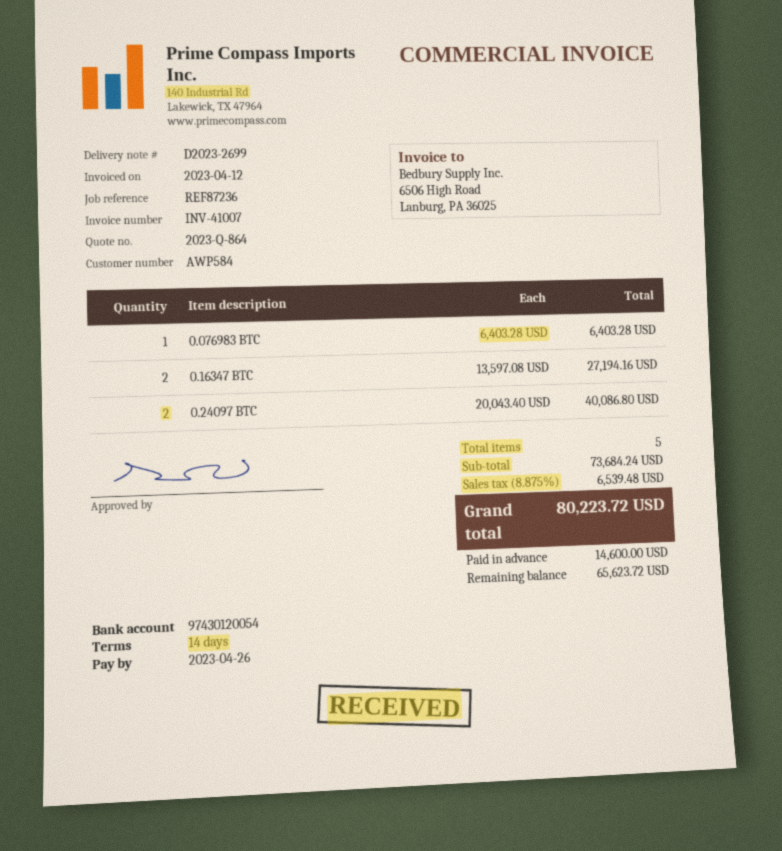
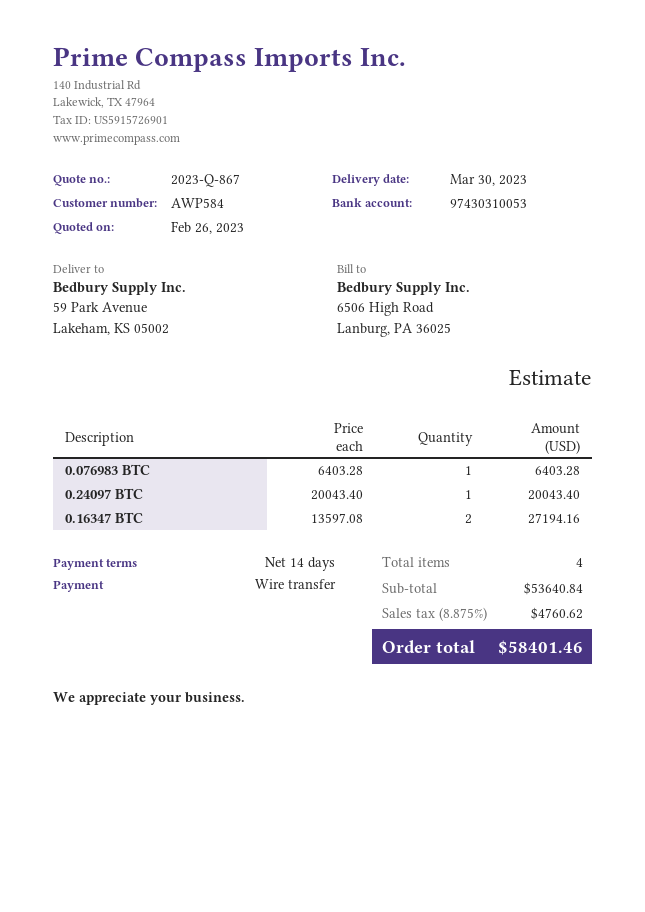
quote number: 2023-Q-864 -> 2023-Q-867
bank account: 97430120054 -> 97430310053
0.24097 BTC: 2 x 20043.40 = 40086.80 -> 1 x 20043.40 = 20043.40
total quantity: 5 -> 4
subtotal: 73684.24 -> 53640.84
tax: 8.875% = 6539.48 -> 8.875% = 4760.62
total: 80223.72 -> 58401.46

